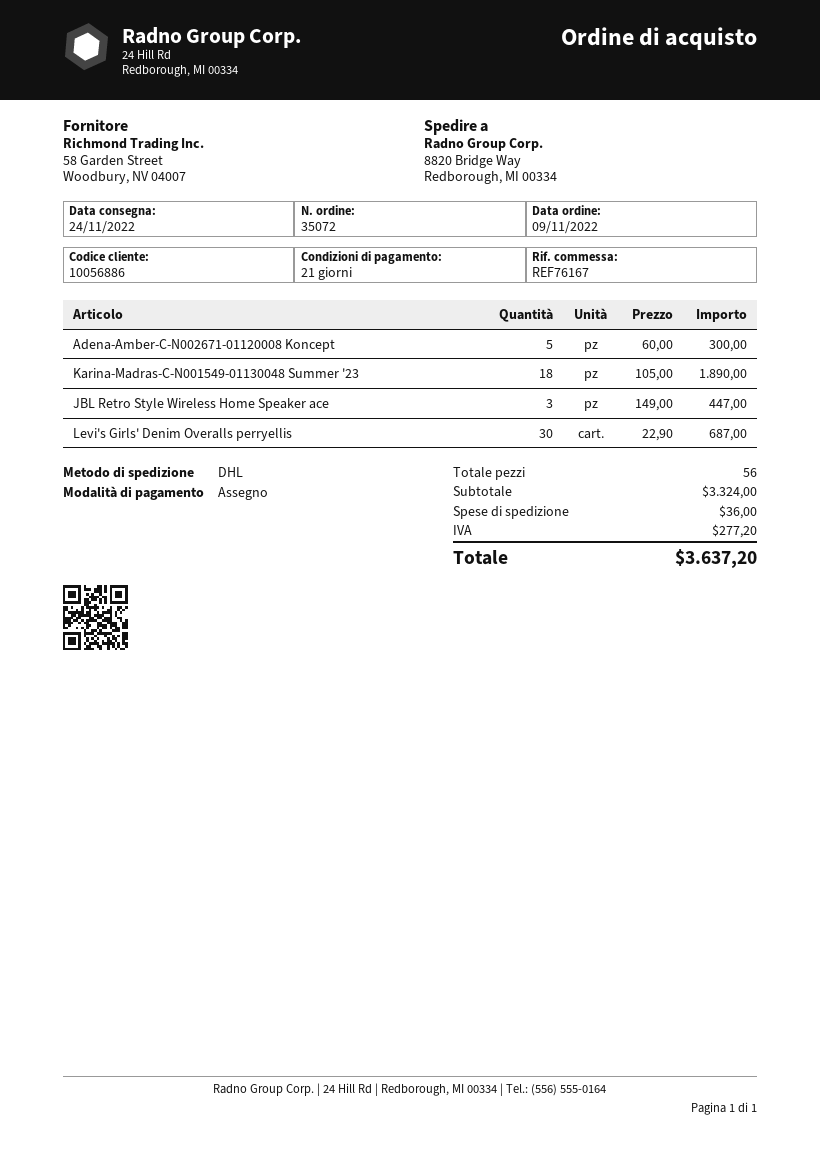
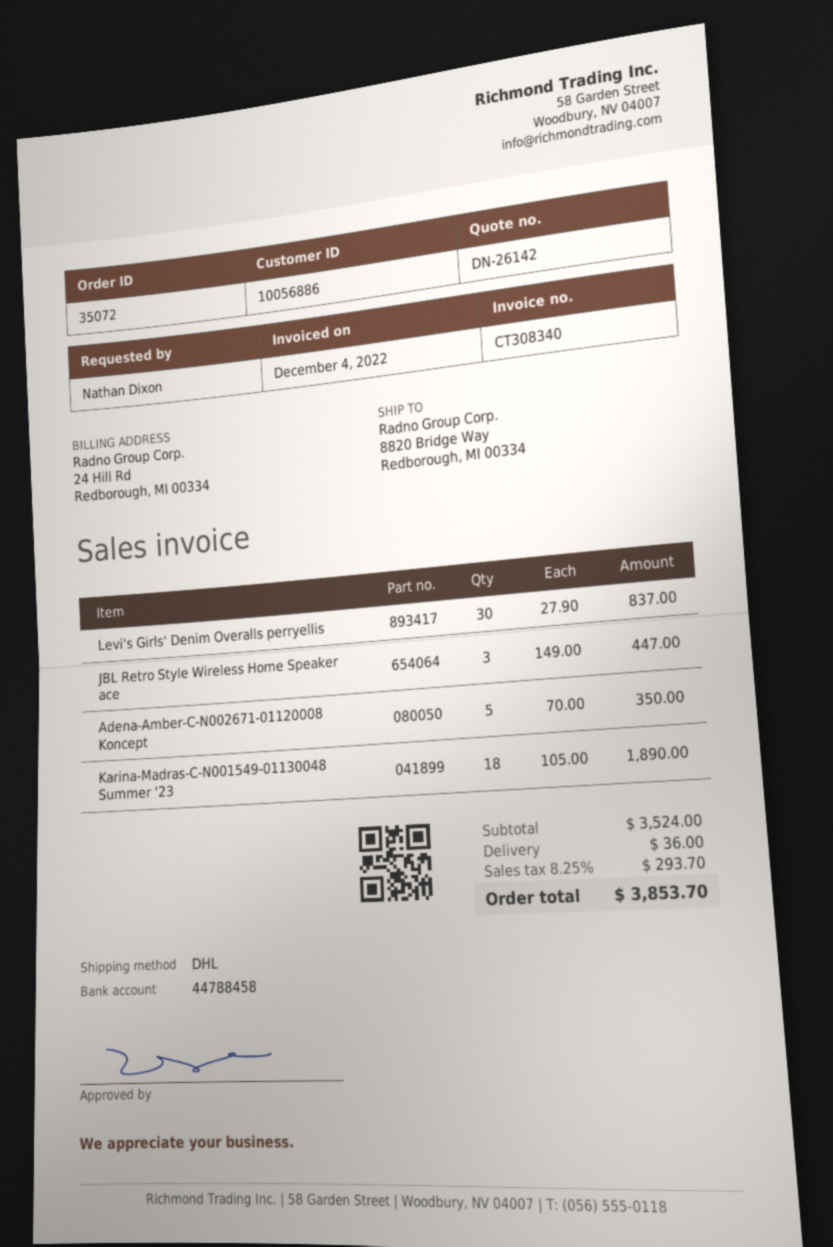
Adena-Amber-C-N002671-01120008 Koncept: 5 x 60.00 = 300.00 -> 5 x 70.00 = 350.00
Levi's Girls' Denim Overalls perryellis: 30 x 22.90 = 687.00 -> 30 x 27.90 = 837.00
subtotal: 3324.00 -> 3524.00
tax: 277.20 -> 293.70
total: 3637.20 -> 3853.70

